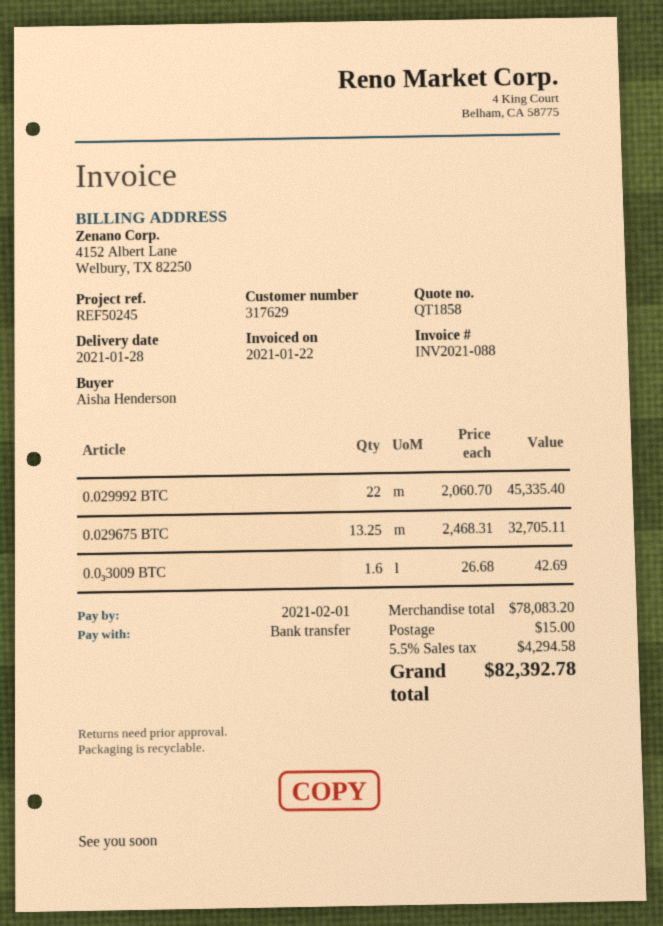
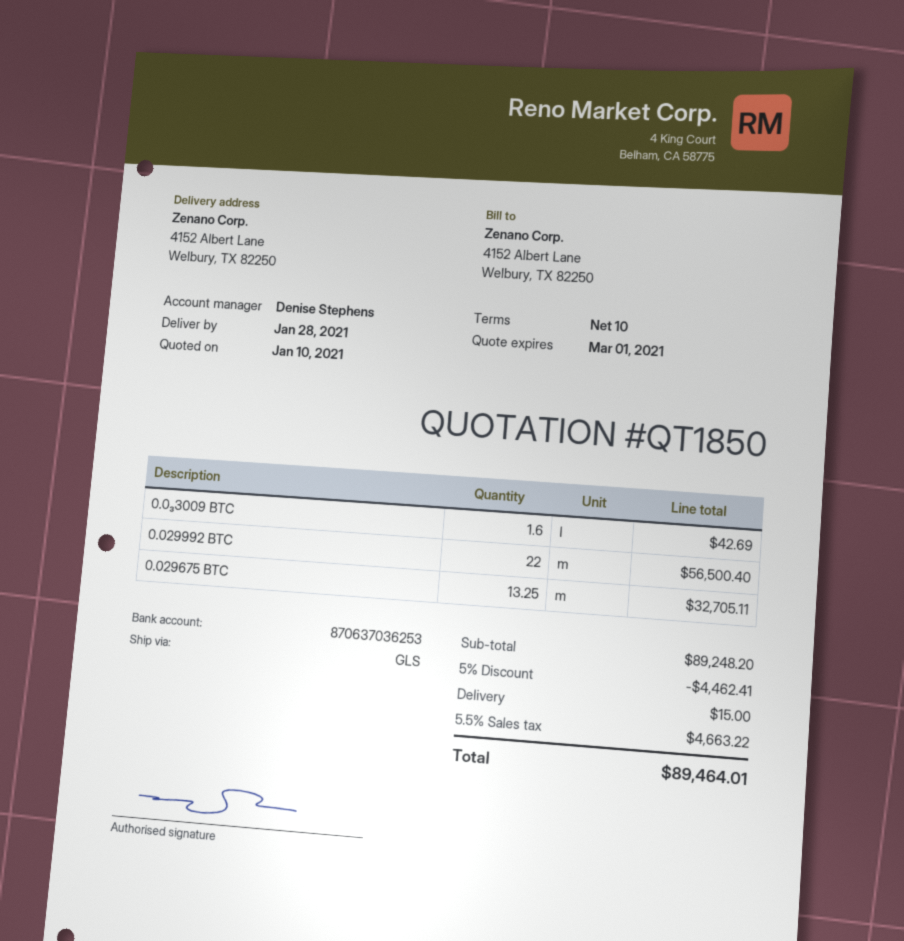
quote number: QT1858 -> QT1850
0.029992 BTC: 22 for 45335.40 -> 22 for 56500.40
subtotal: 78083.20 -> 89248.20
discount: none -> 5% = 4462.41
tax: 5.5% = 4294.58 -> 5.5% = 4663.22
total: 82392.78 -> 89464.01

